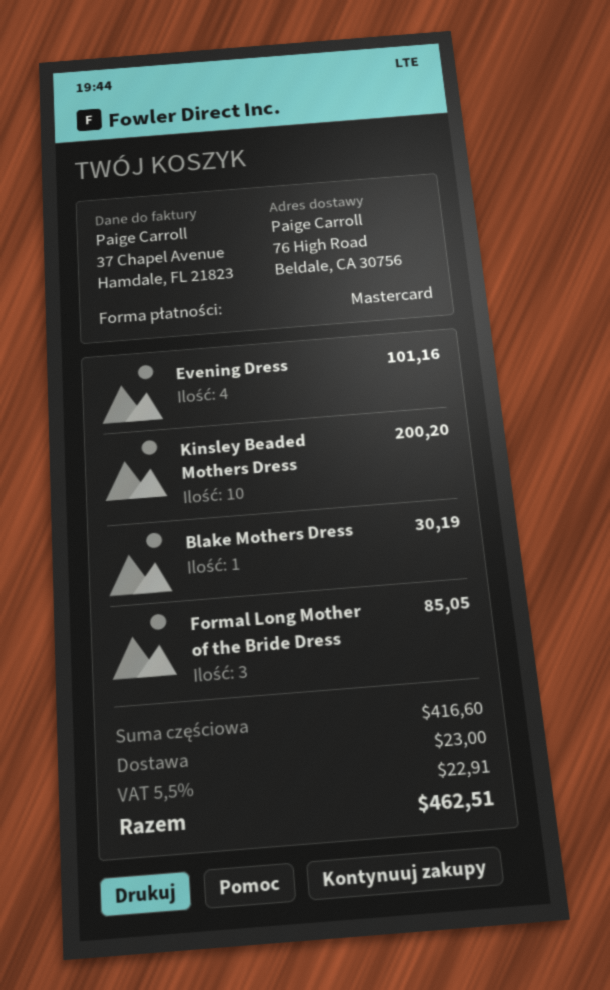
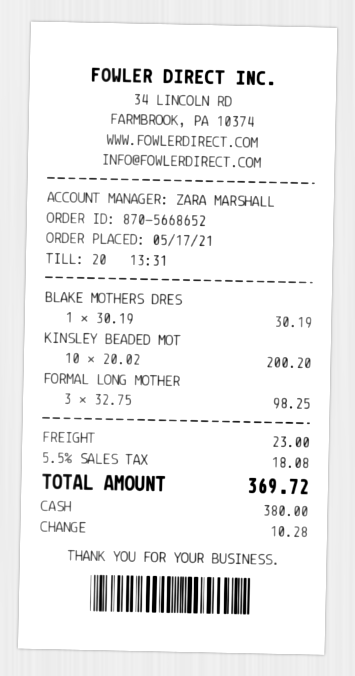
payment method: Mastercard -> cash
Evening Dress: 4 for 101.16 -> none
Formal Long Mother of the Bride Dress: 3 for 85.05 -> 3 for 98.25
tax: 5.5% = 22.91 -> 5.5% = 18.08
total: 462.51 -> 369.72

